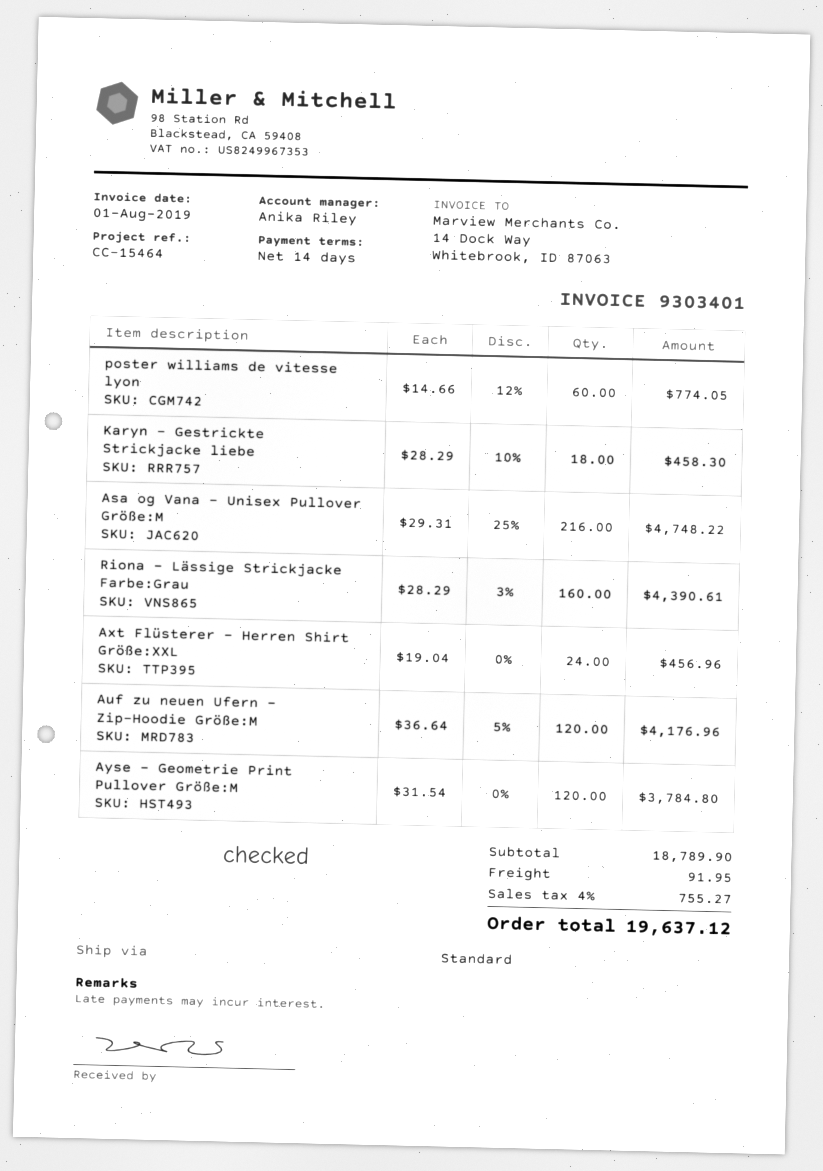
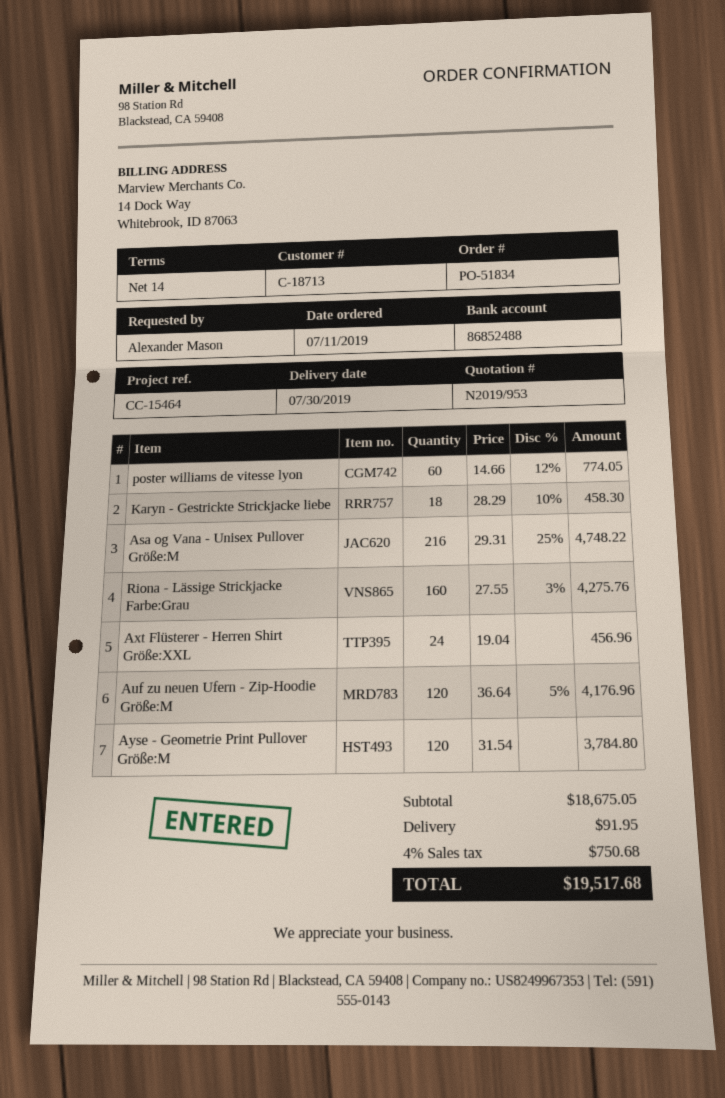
Riona - Lässige Strickjacke Farbe:Grau: 160 x 28.29 - 3% = 4390.61 -> 160 x 27.55 - 3% = 4275.76
subtotal: 18789.90 -> 18675.05
tax: 4% = 755.27 -> 4% = 750.68
total: 19637.12 -> 19517.68

